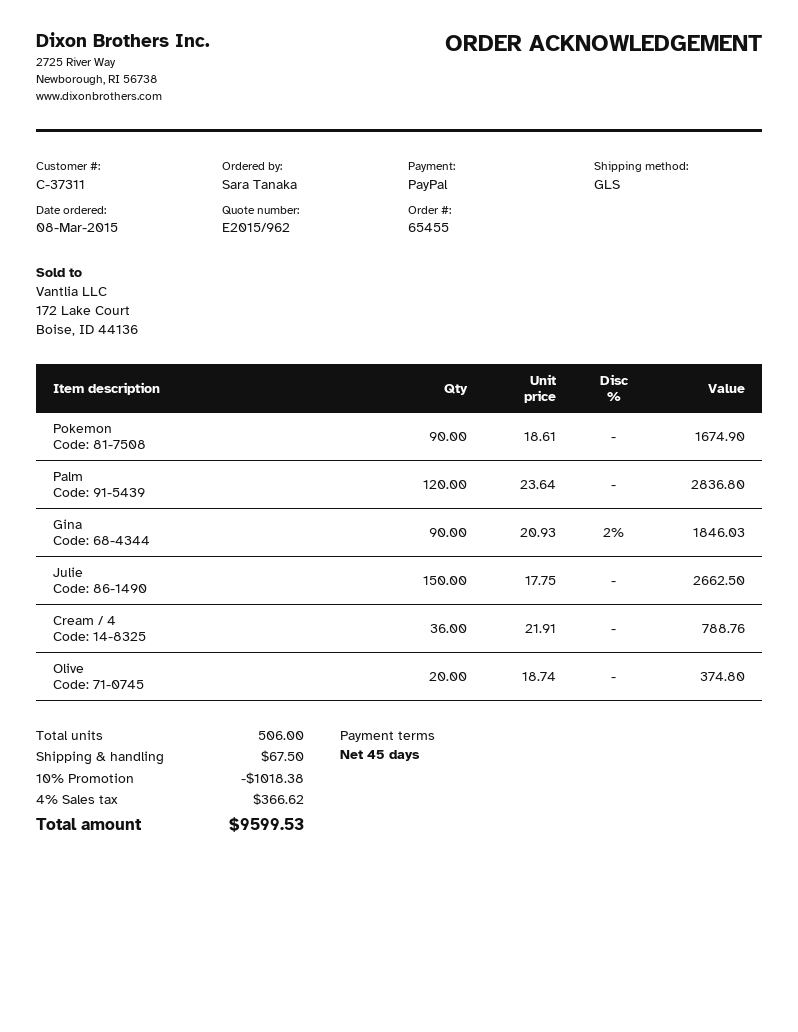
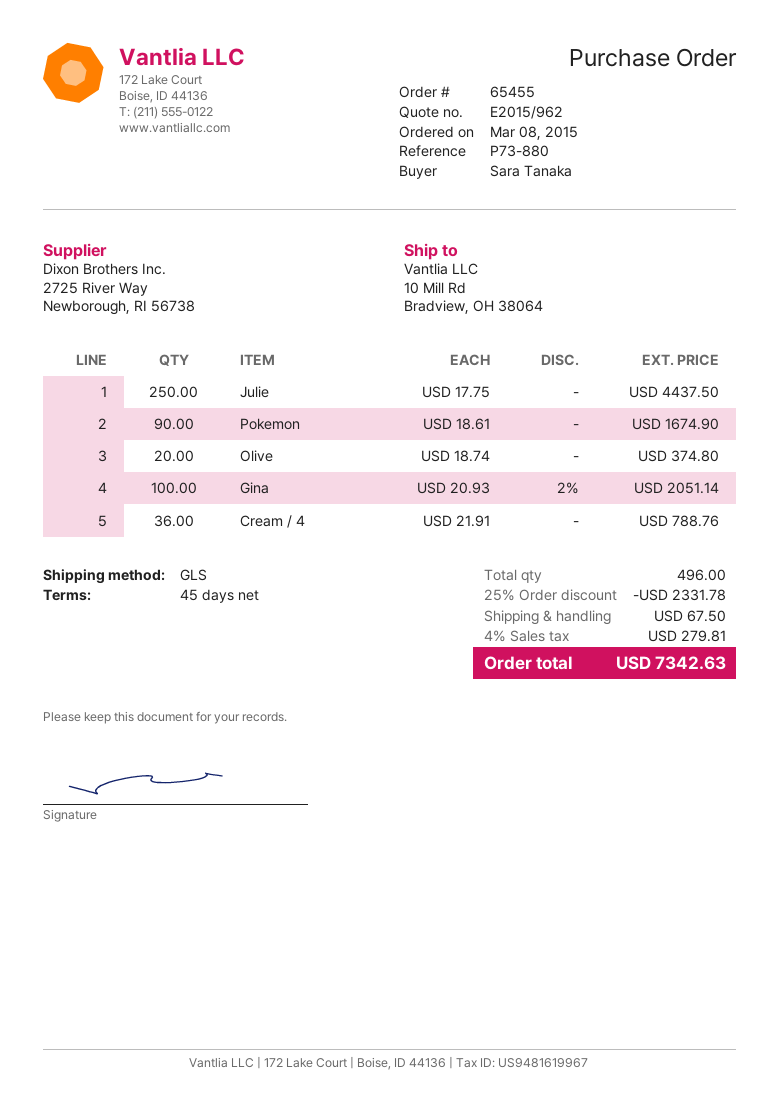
Palm: 120 x 23.64 = 2836.80 -> none
Gina: 90 x 20.93 - 2% = 1846.03 -> 100 x 20.93 - 2% = 2051.14
Julie: 150 x 17.75 = 2662.50 -> 250 x 17.75 = 4437.50
total quantity: 506 -> 496
discount: 10% = 1018.38 -> 25% = 2331.78
tax: 4% = 366.62 -> 4% = 279.81
total: 9599.53 -> 7342.63

